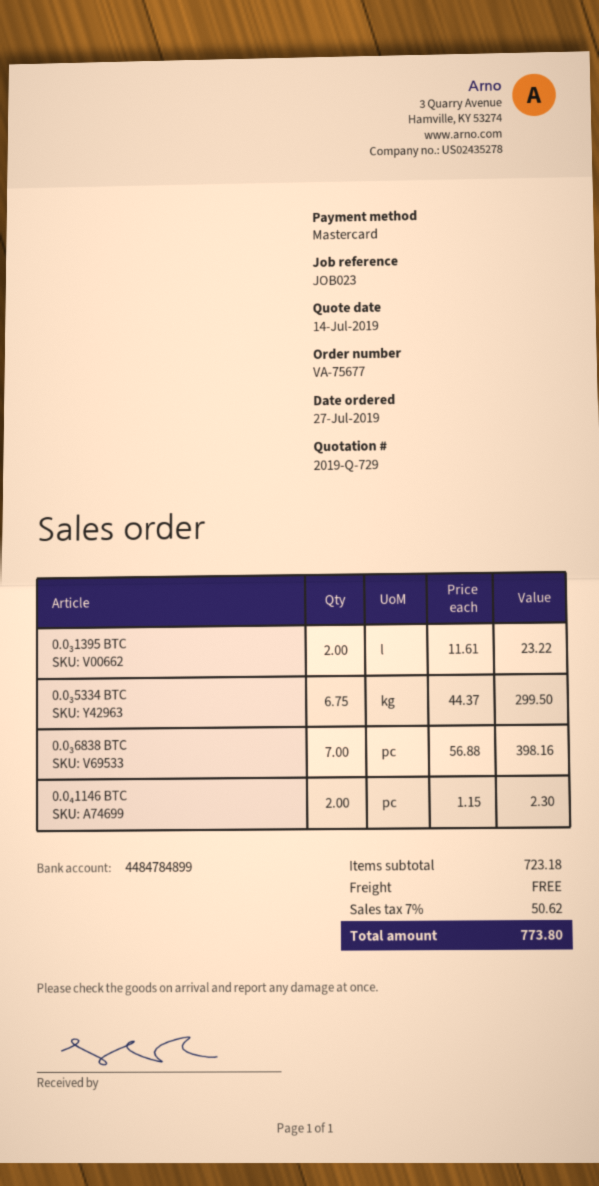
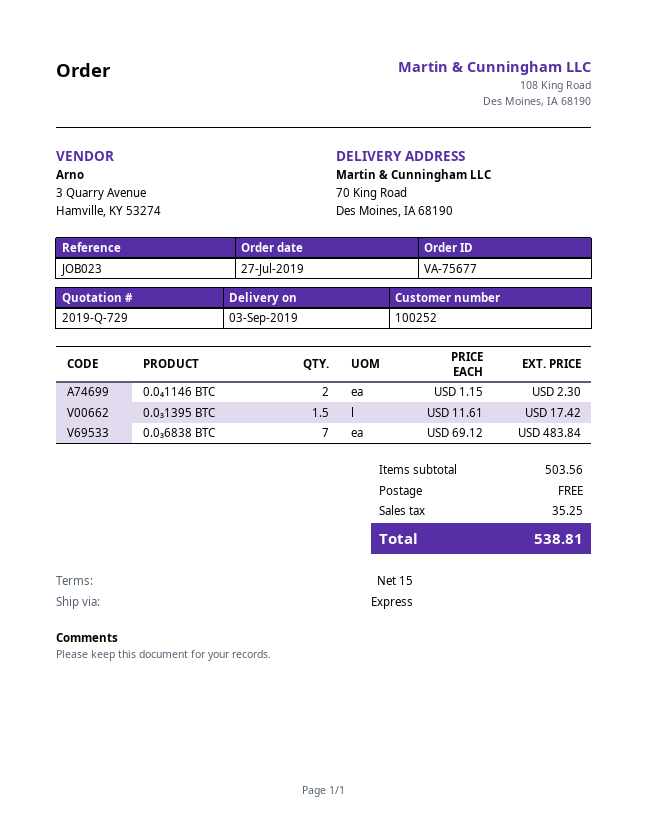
0.0₃1395 BTC: 2 x 11.61 = 23.22 -> 1.5 x 11.61 = 17.42
0.0₃5334 BTC: 6.75 x 44.37 = 299.50 -> none
0.0₃6838 BTC: 7 x 56.88 = 398.16 -> 7 x 69.12 = 483.84
subtotal: 723.18 -> 503.56
tax: 50.62 -> 35.25
total: 773.80 -> 538.81

